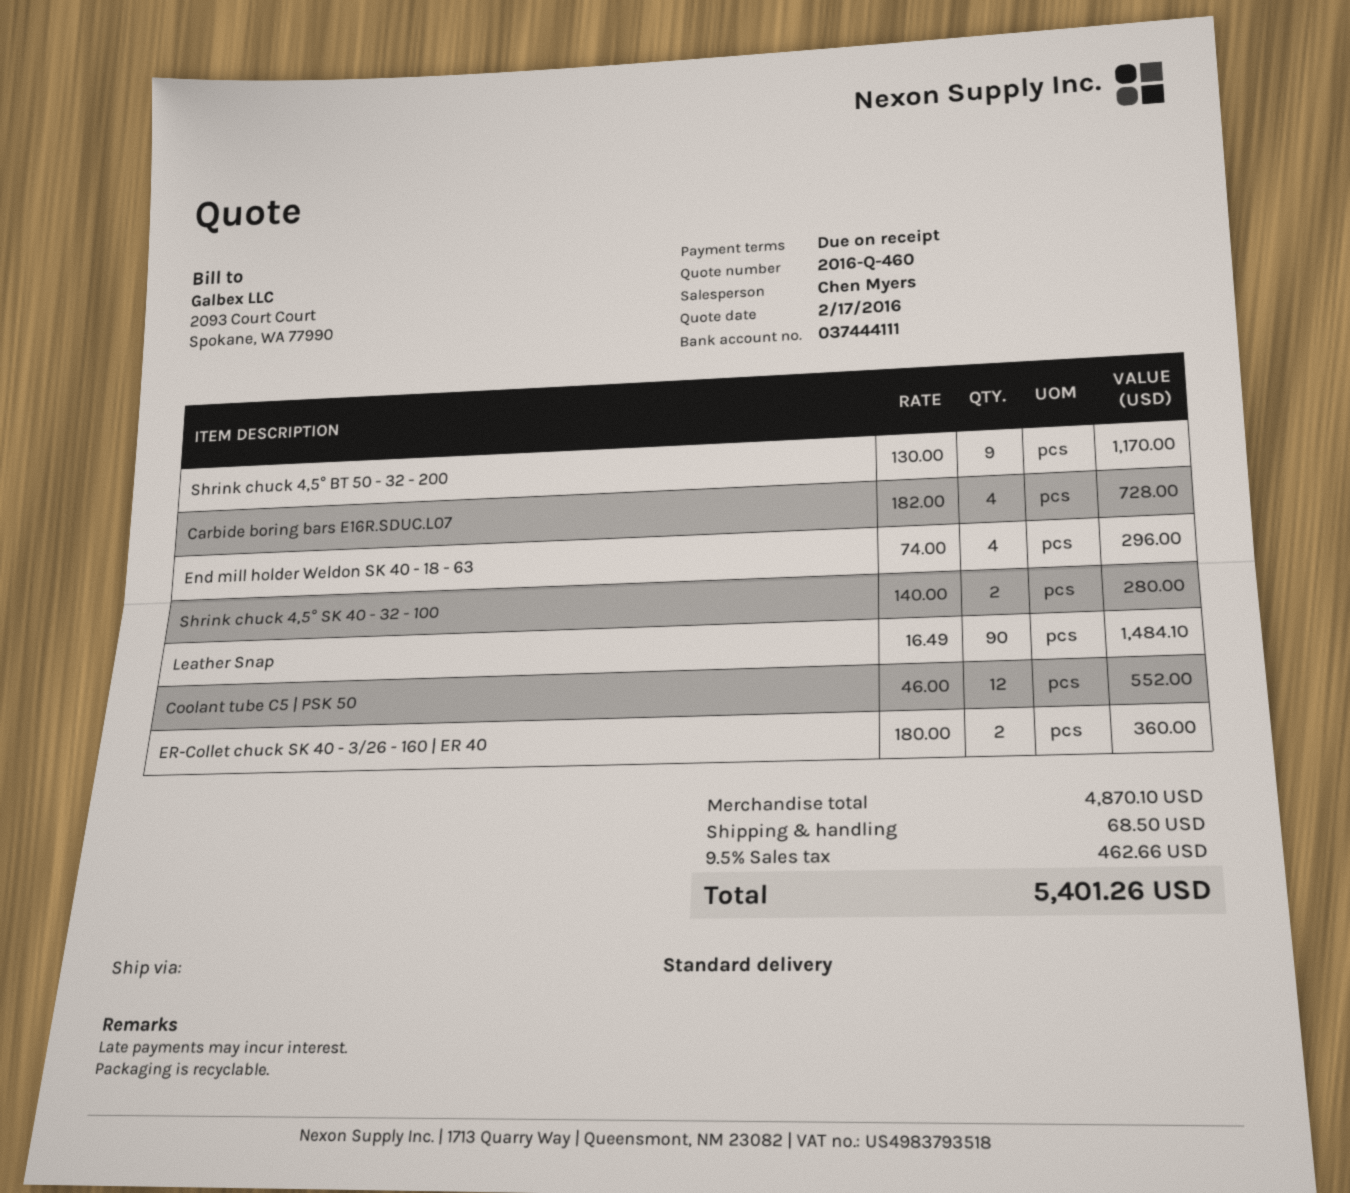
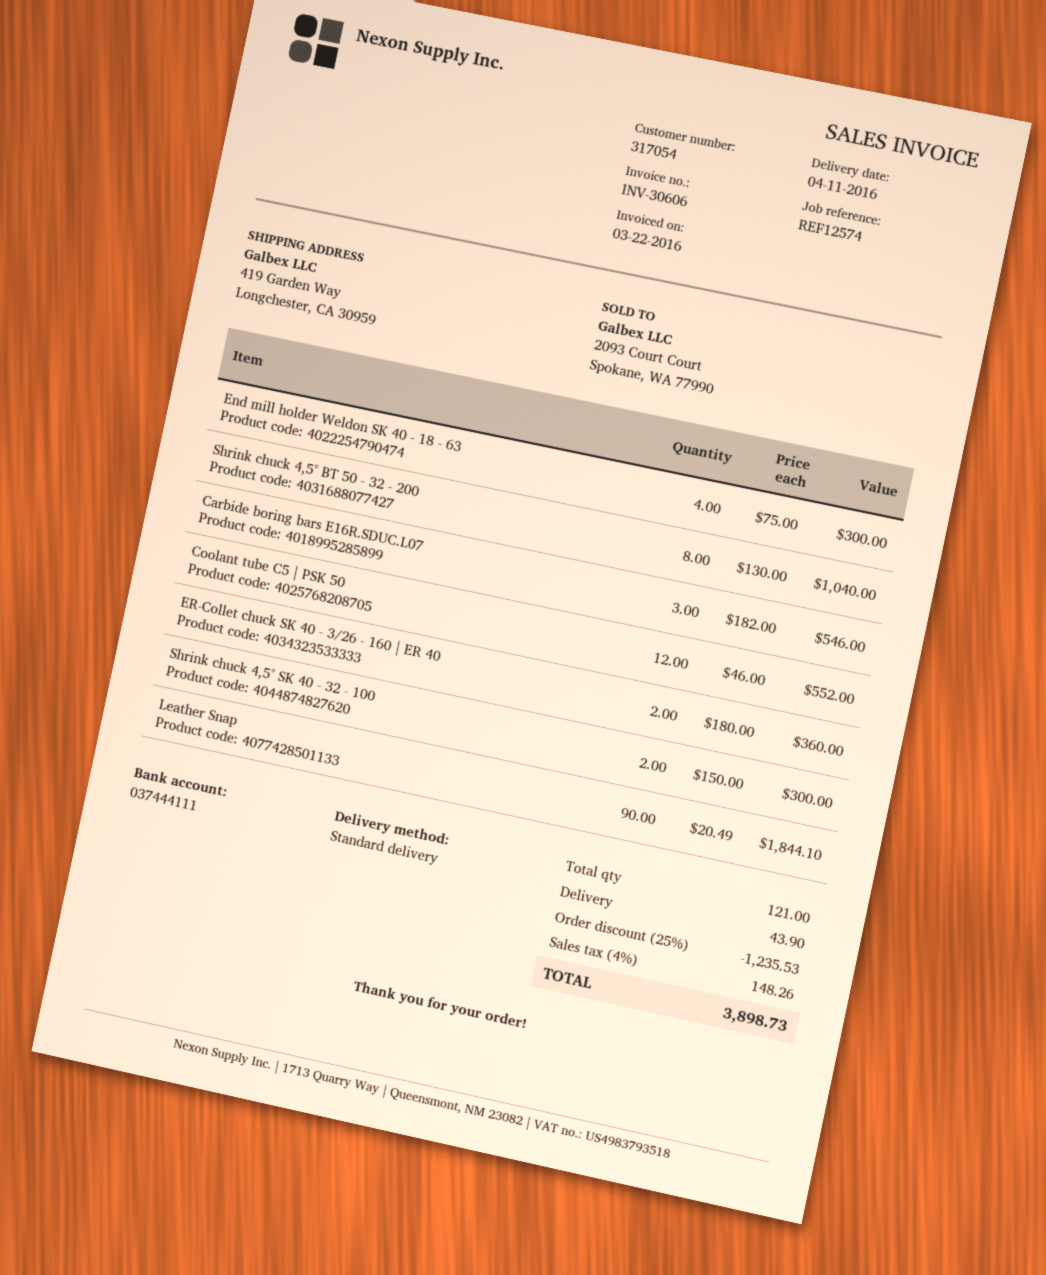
Shrink chuck 4,5° BT 50 - 32 - 200: 9 x 130.00 = 1170.00 -> 8 x 130.00 = 1040.00
Carbide boring bars E16R.SDUC.L07: 4 x 182.00 = 728.00 -> 3 x 182.00 = 546.00
End mill holder Weldon SK 40 - 18 - 63: 4 x 74.00 = 296.00 -> 4 x 75.00 = 300.00
Shrink chuck 4,5° SK 40 - 32 - 100: 2 x 140.00 = 280.00 -> 2 x 150.00 = 300.00
Leather Snap: 90 x 16.49 = 1484.10 -> 90 x 20.49 = 1844.10
discount: none -> 25% = 1235.53
shipping: 68.50 -> 43.90
tax: 9.5% = 462.66 -> 4% = 148.26
total: 5401.26 -> 3898.73

